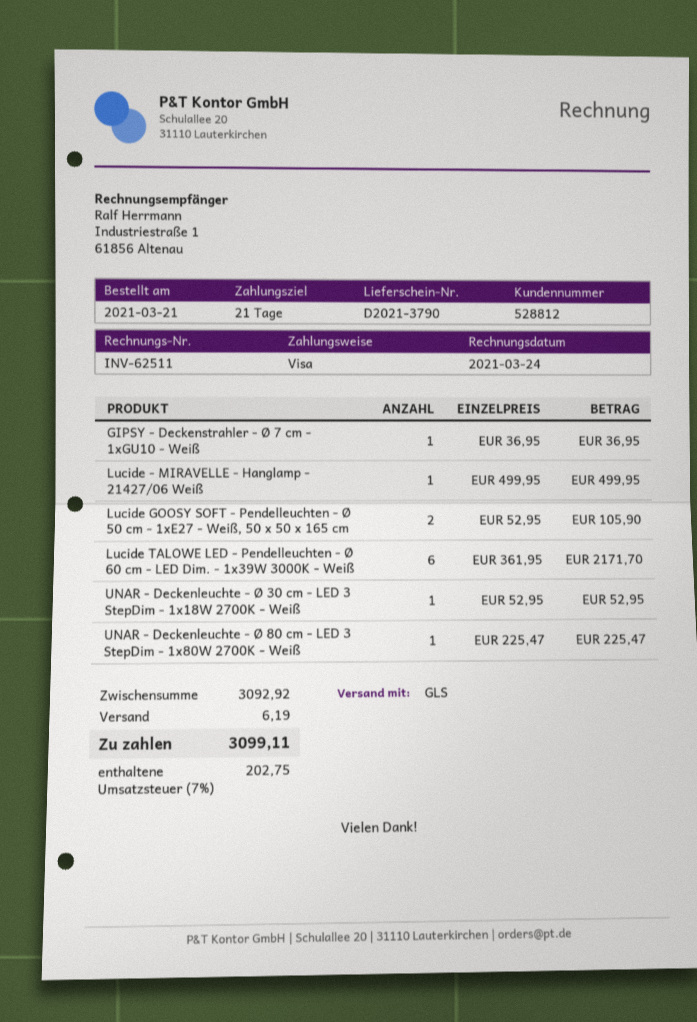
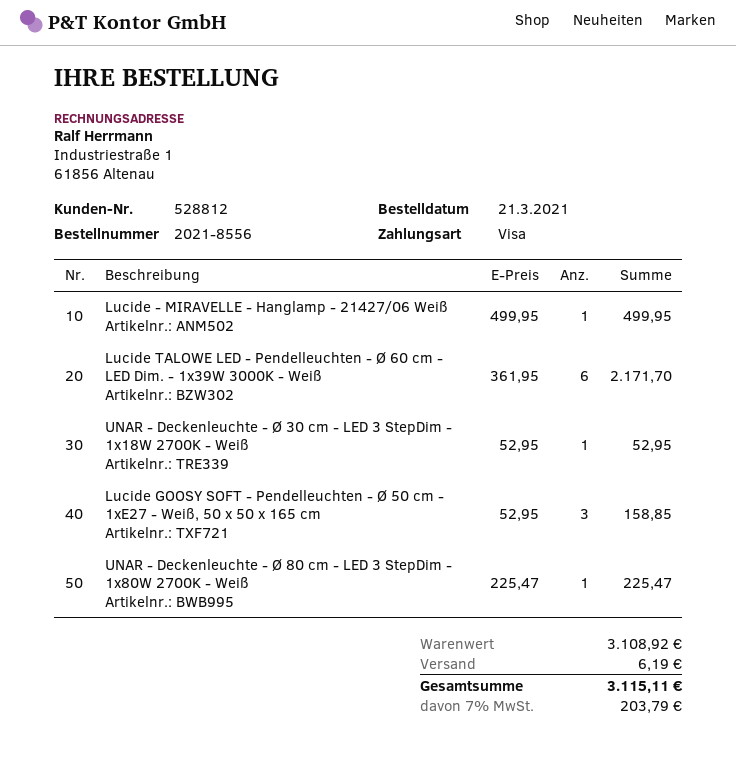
GIPSY - Deckenstrahler - Ø 7 cm - 1xGU10 - Weiß: 1 x 36.95 = 36.95 -> none
Lucide GOOSY SOFT - Pendelleuchten - Ø 50 cm - 1xE27 - Weiß, 50 x 50 x 165 cm: 2 x 52.95 = 105.90 -> 3 x 52.95 = 158.85
subtotal: 3092.92 -> 3108.92
tax: 7% = 202.75 -> 7% = 203.79
total: 3099.11 -> 3115.11

